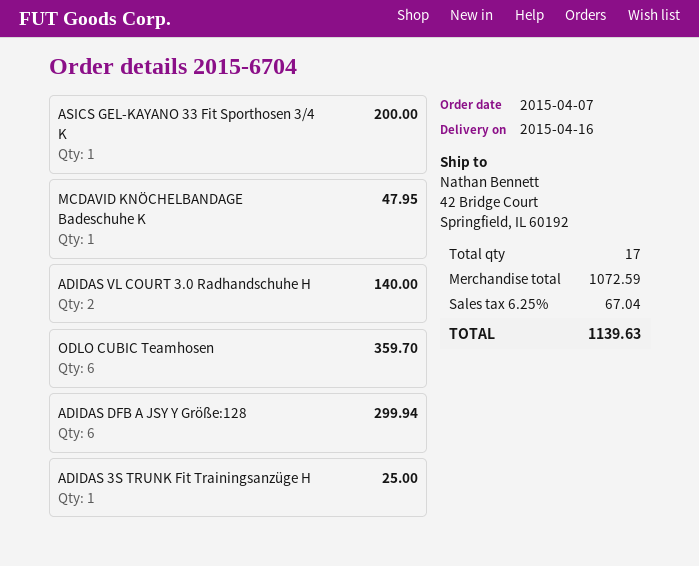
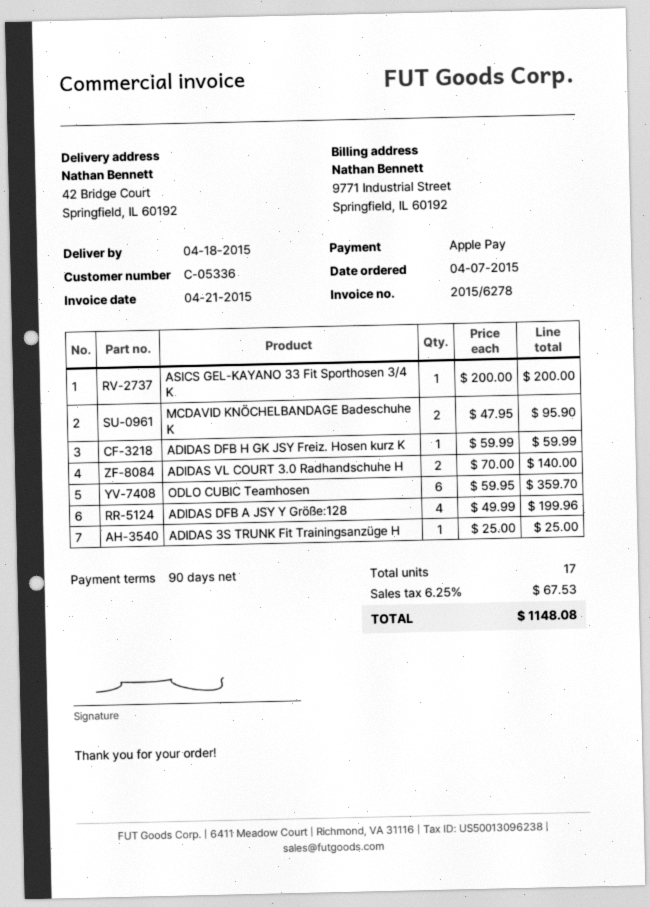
delivery date: 2015-04-16 -> 2015-04-18
MCDAVID KNÖCHELBANDAGE Badeschuhe K: 1 for 47.95 -> 2 for 95.90
ADIDAS DFB A JSY Y Größe:128: 6 for 299.94 -> 4 for 199.96
ADIDAS DFB H GK JSY Freiz. Hosen kurz K: none -> 1 for 59.99
tax: 6.25% = 67.04 -> 6.25% = 67.53
total: 1139.63 -> 1148.08

